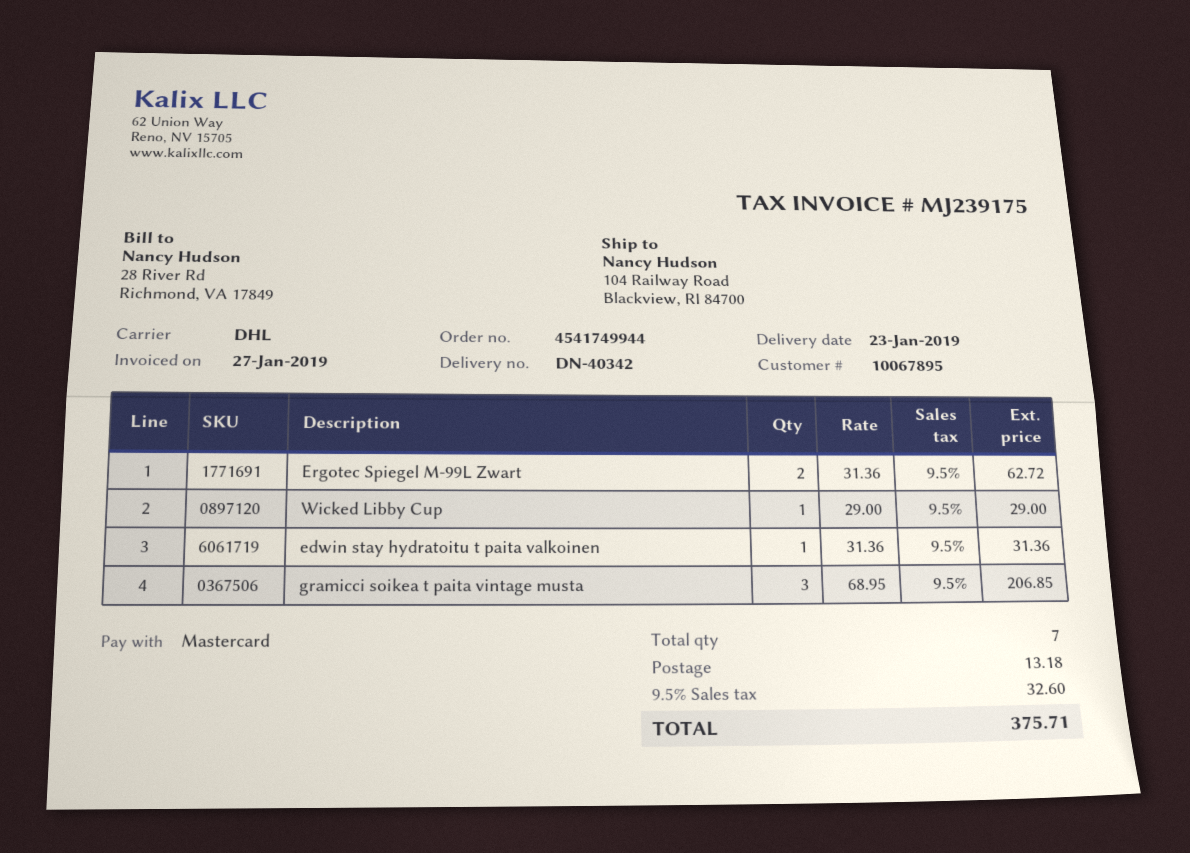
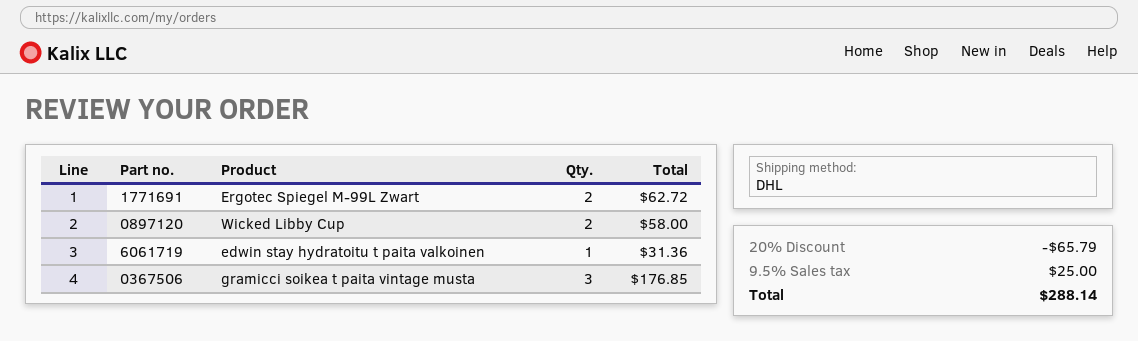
Wicked Libby Cup: 1 for 29.00 -> 2 for 58.00
gramicci soikea t paita vintage musta: 3 for 206.85 -> 3 for 176.85
discount: none -> 20% = 65.79
shipping: 13.18 -> none
tax: 9.5% = 32.60 -> 9.5% = 25.00
total: 375.71 -> 288.14

